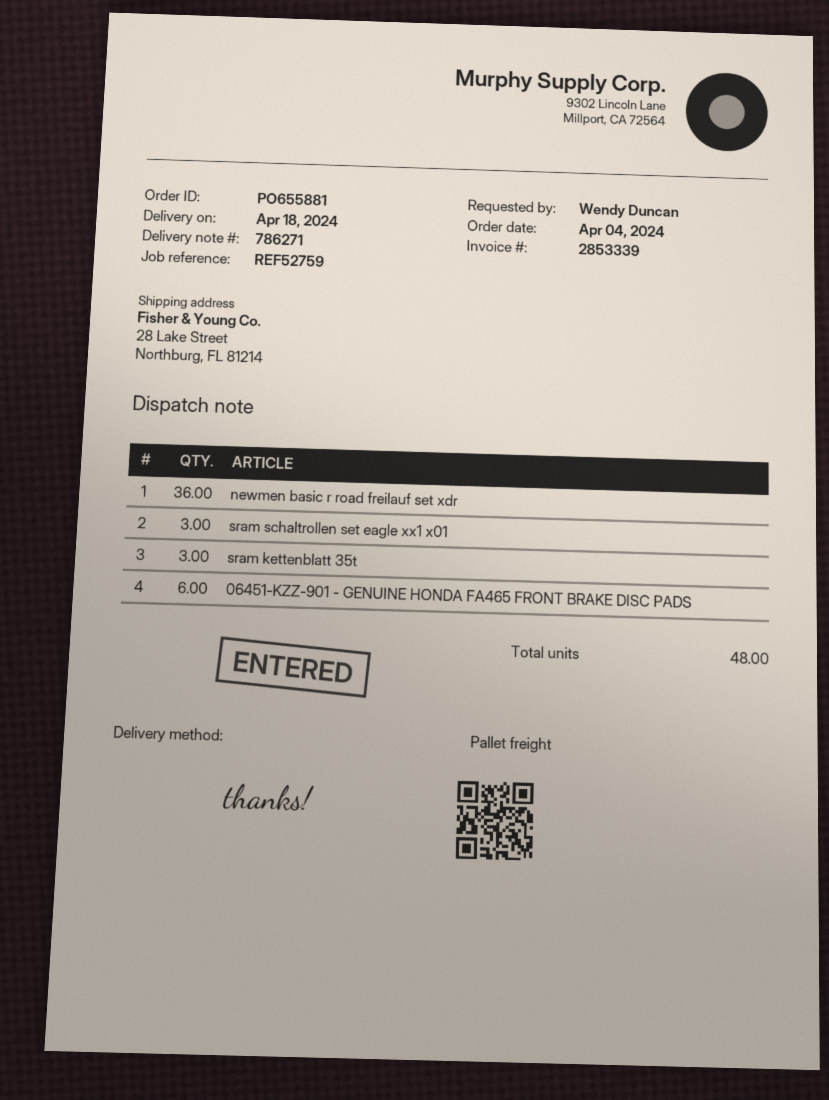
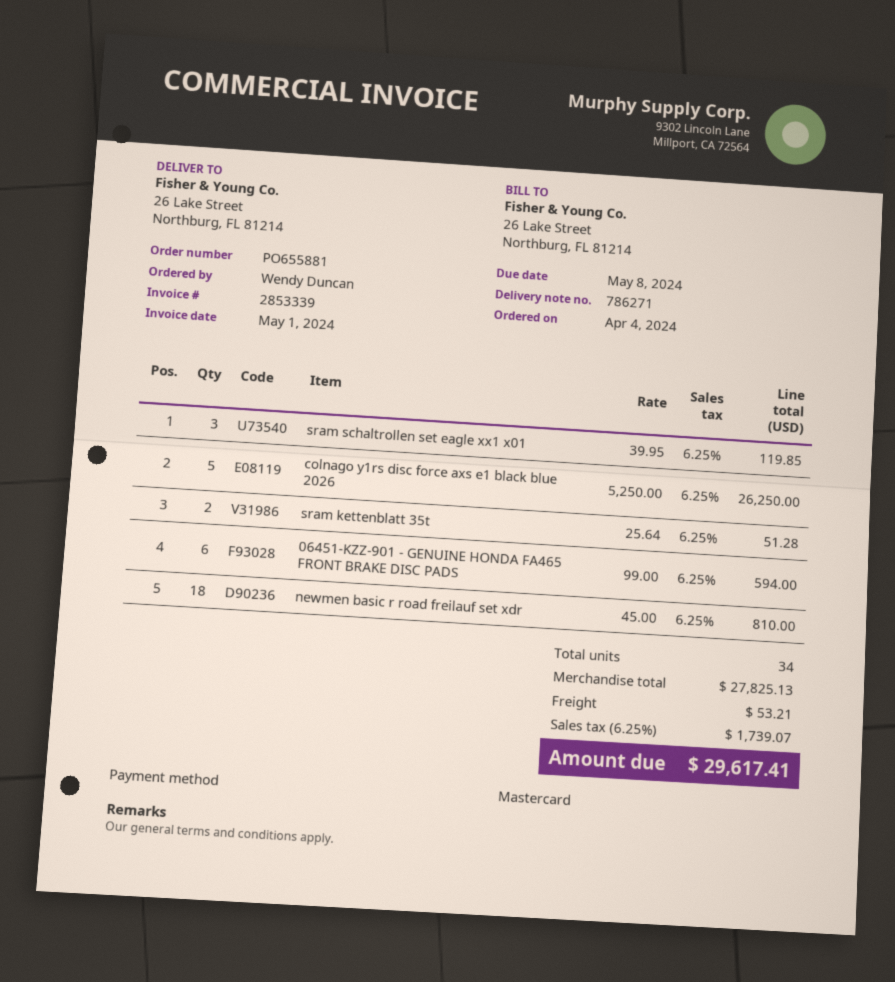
ship to: 28 Lake Street, Northburg, FL 81214 -> 26 Lake Street, Northburg, FL 81214
newmen basic r road freilauf set xdr: 36 -> 18
sram kettenblatt 35t: 3 -> 2
colnago y1rs disc force axs e1 black blue 2026: none -> 5
total quantity: 48 -> 34

